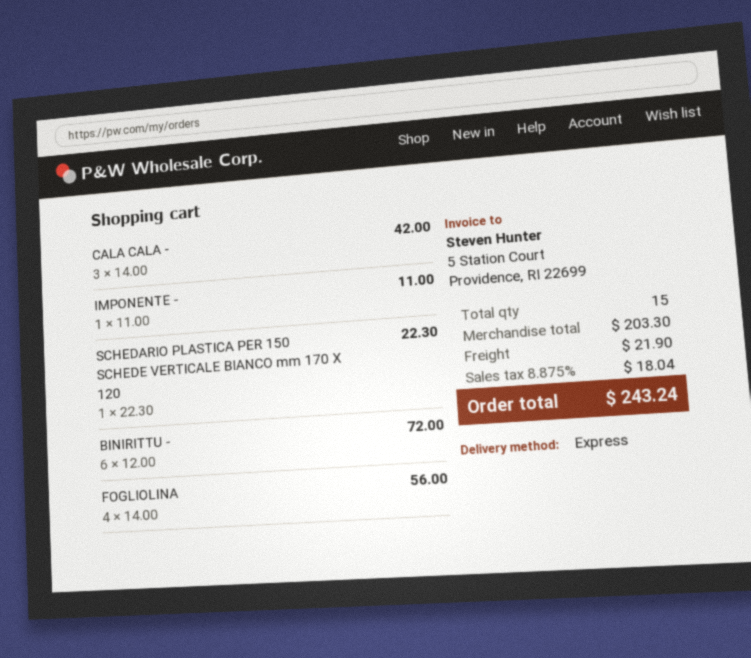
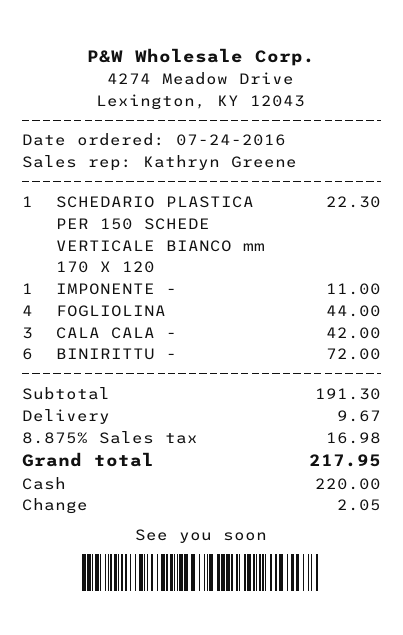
FOGLIOLINA: 4 for 56.00 -> 4 for 44.00
subtotal: 203.30 -> 191.30
shipping: 21.90 -> 9.67
tax: 8.875% = 18.04 -> 8.875% = 16.98
total: 243.24 -> 217.95

